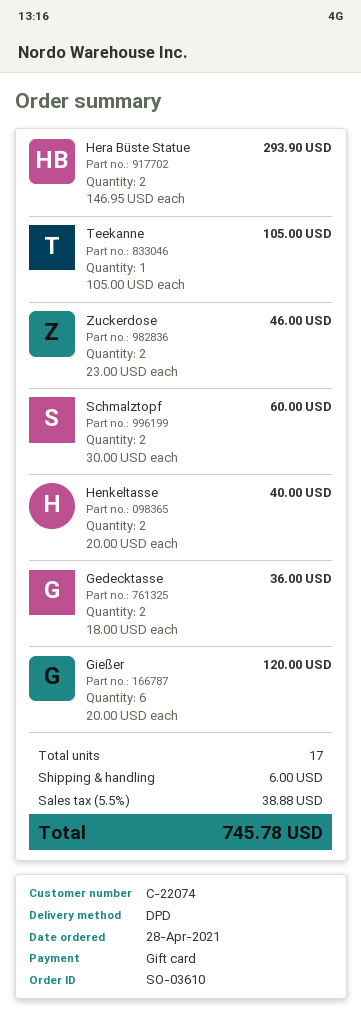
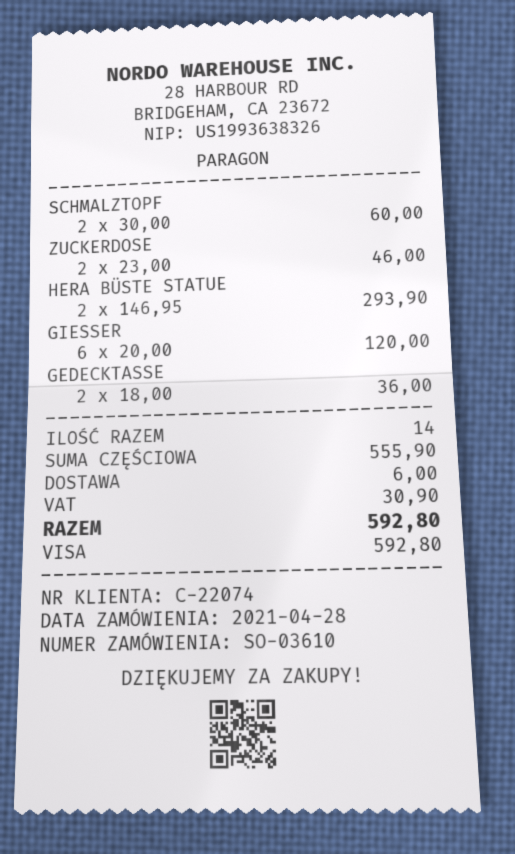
payment method: gift card -> Visa
Teekanne: 1 x 105.00 = 105.00 -> none
Henkeltasse: 2 x 20.00 = 40.00 -> none
total quantity: 17 -> 14
tax: 38.88 -> 30.90
total: 745.78 -> 592.80

